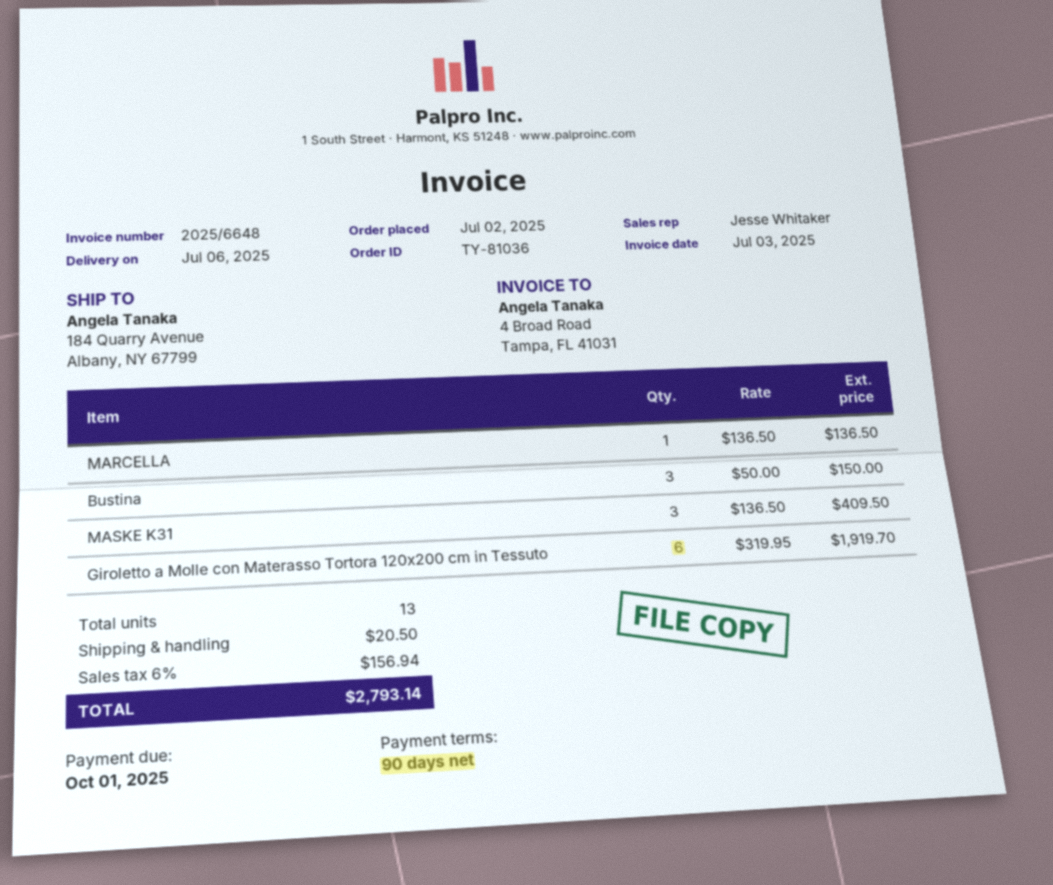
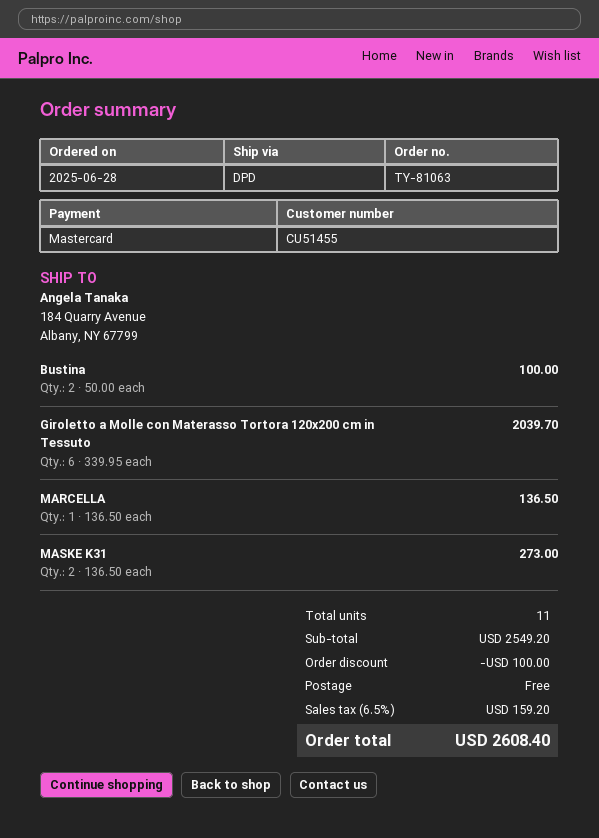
order number: TY-81036 -> TY-81063
order date: 2025-07-02 -> 2025-06-28
Bustina: 3 x 50.00 = 150.00 -> 2 x 50.00 = 100.00
MASKE K31: 3 x 136.50 = 409.50 -> 2 x 136.50 = 273.00
Giroletto a Molle con Materasso Tortora 120x200 cm in Tessuto: 6 x 319.95 = 1919.70 -> 6 x 339.95 = 2039.70
total quantity: 13 -> 11
discount: none -> 100.00
shipping: 20.50 -> 0.00
tax: 6% = 156.94 -> 6.5% = 159.20
total: 2793.14 -> 2608.40

